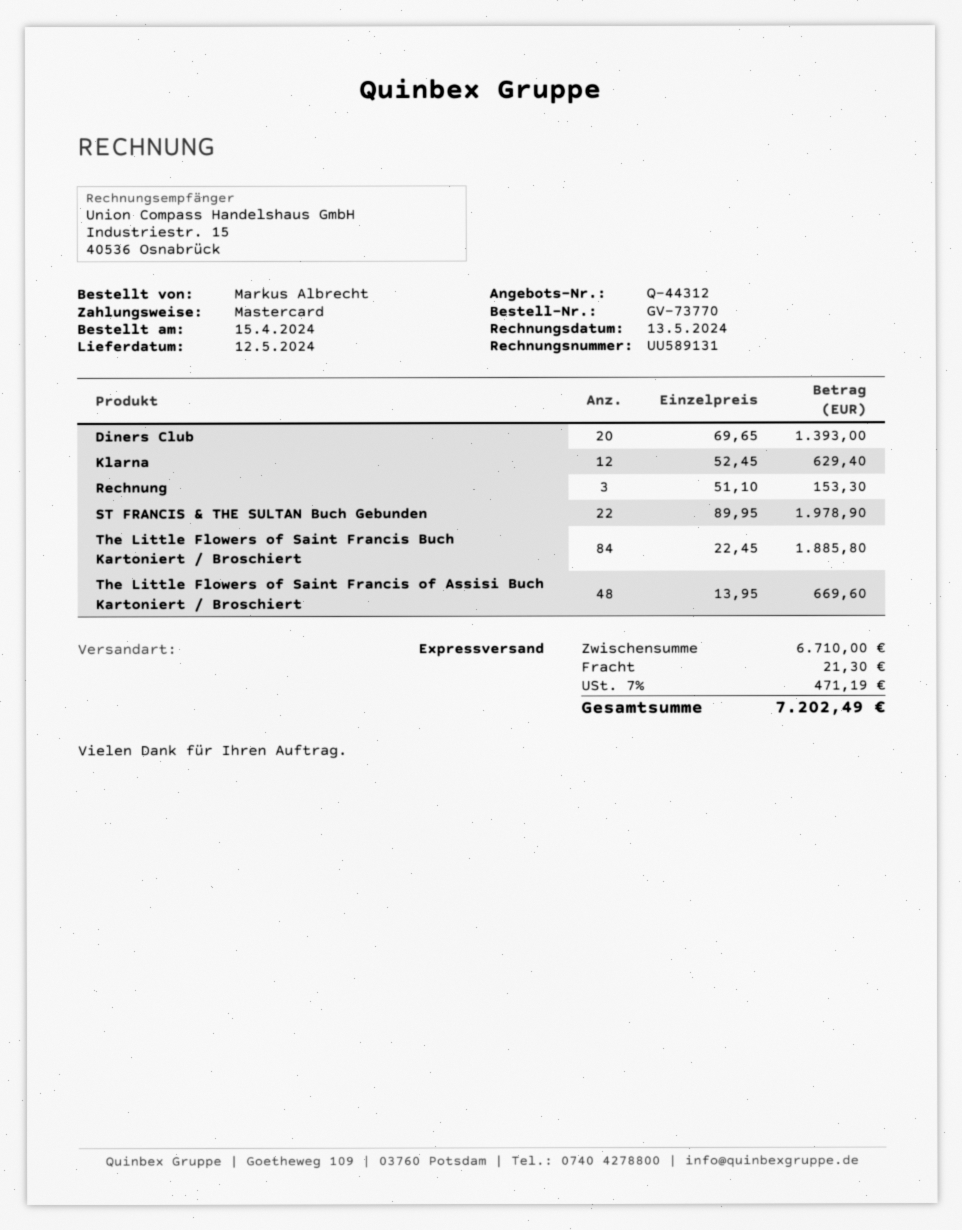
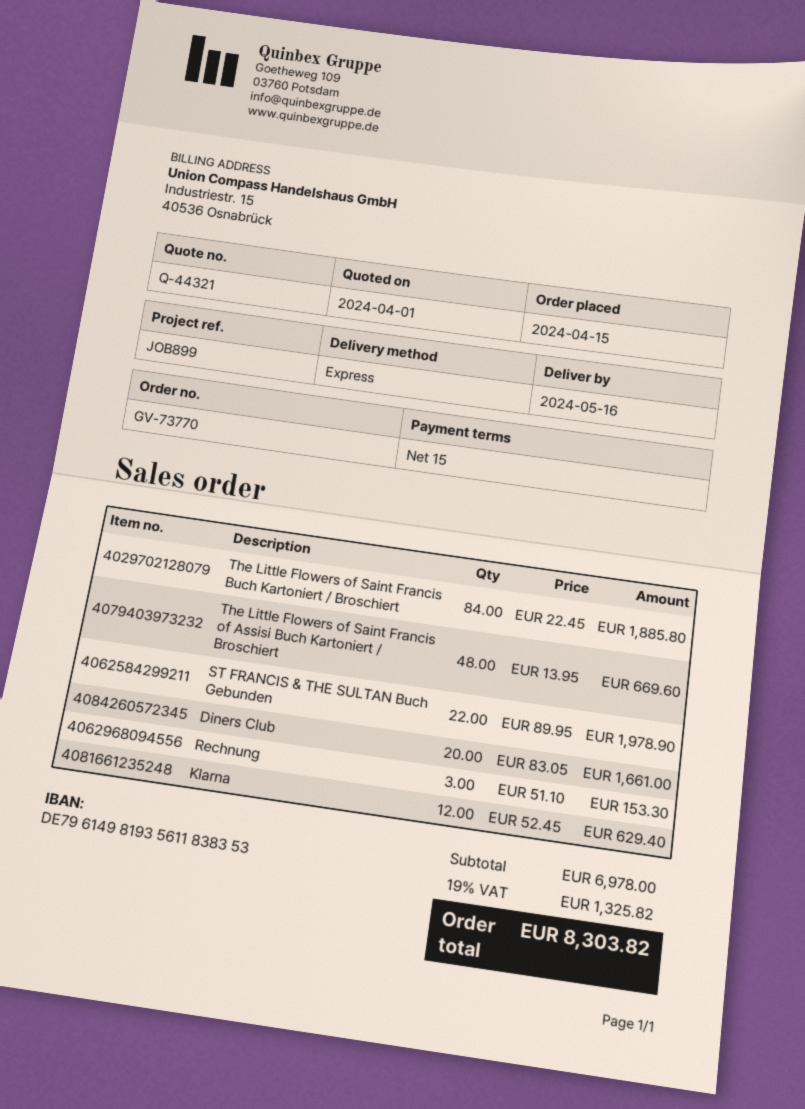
quote number: Q-44312 -> Q-44321
delivery date: 2024-05-12 -> 2024-05-16
Diners Club: 20 x 69.65 = 1393.00 -> 20 x 83.05 = 1661.00
subtotal: 6710.00 -> 6978.00
shipping: 21.30 -> none
tax: 7% = 471.19 -> 19% = 1325.82
total: 7202.49 -> 8303.82

